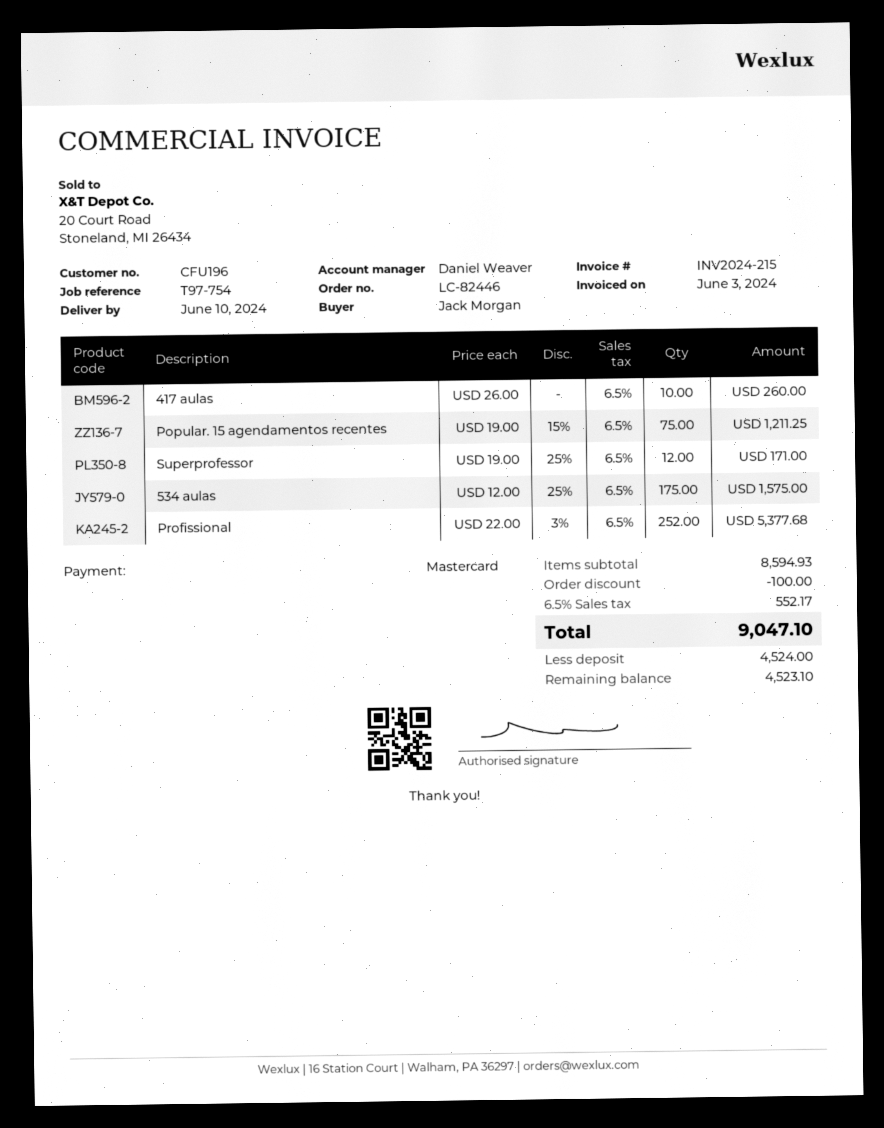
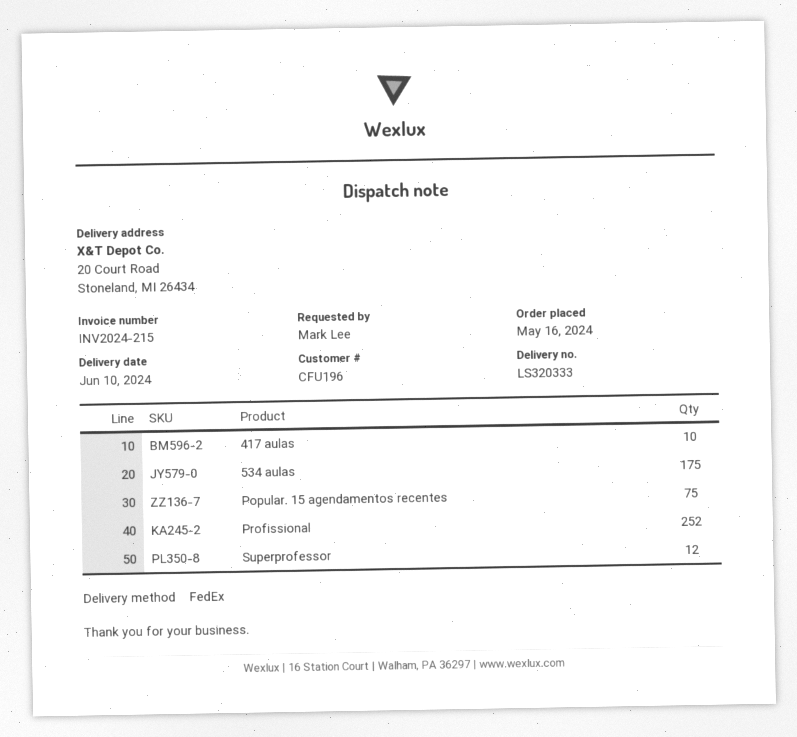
ordered by: Jack Morgan -> Mark Lee

